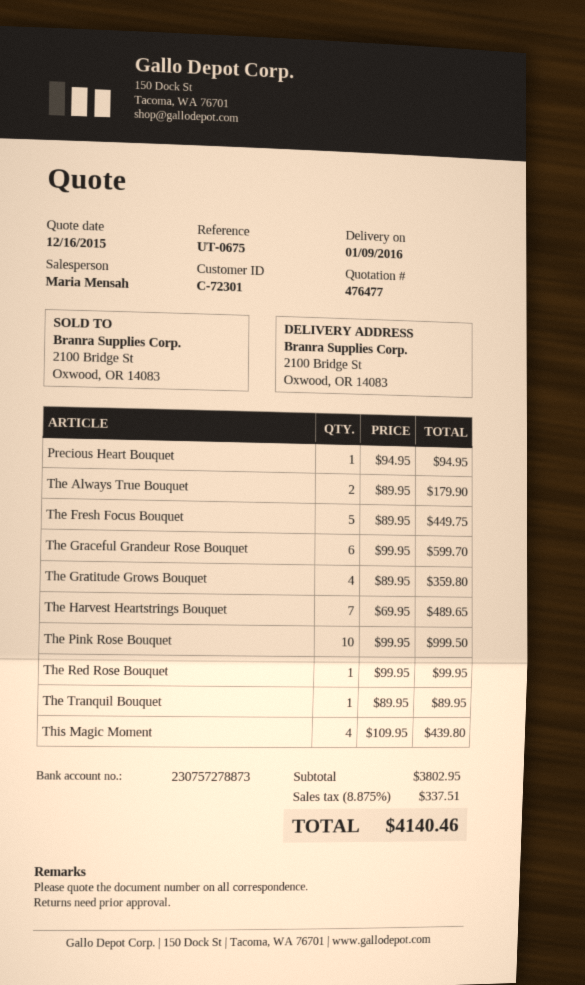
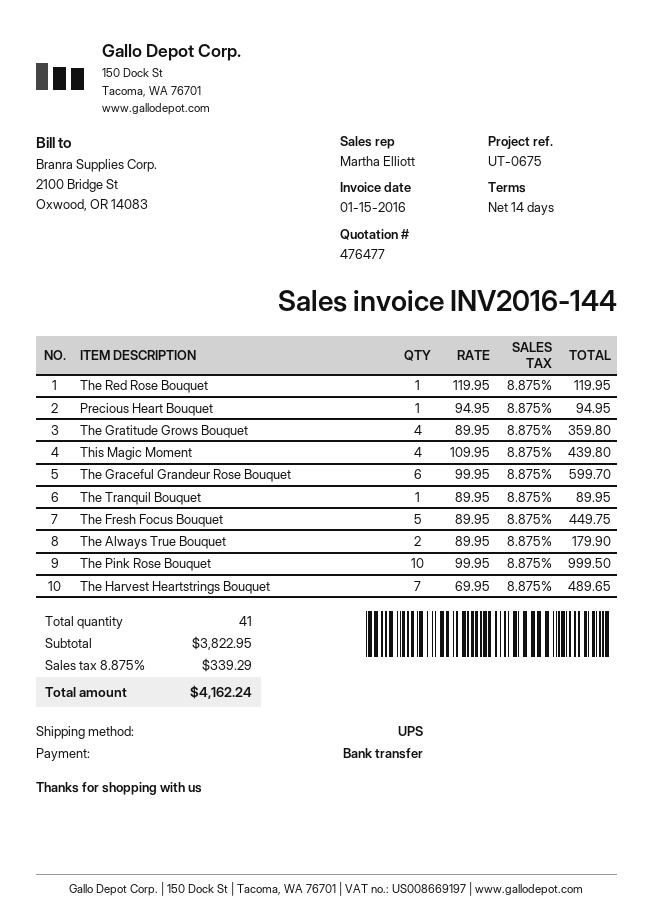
sales rep: Maria Mensah -> Martha Elliott
The Red Rose Bouquet: 1 x 99.95 = 99.95 -> 1 x 119.95 = 119.95
subtotal: 3802.95 -> 3822.95
tax: 8.875% = 337.51 -> 8.875% = 339.29
total: 4140.46 -> 4162.24

